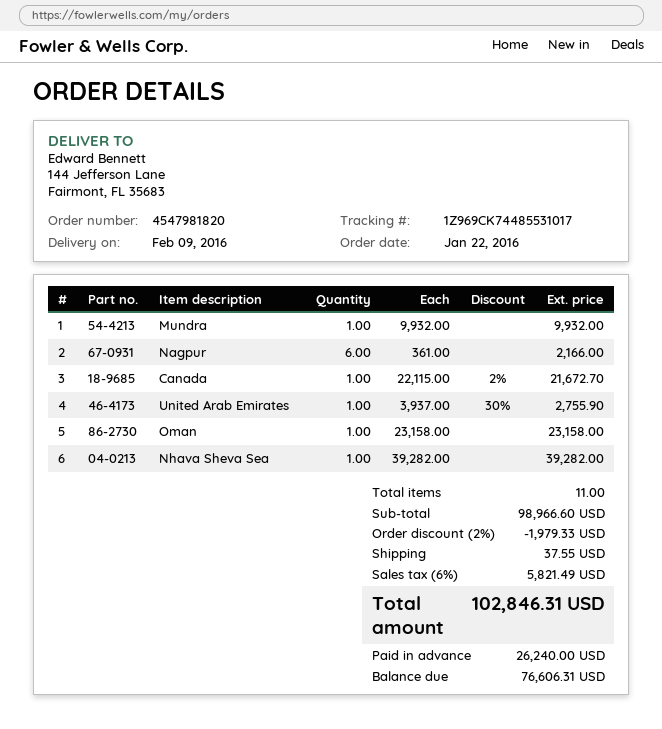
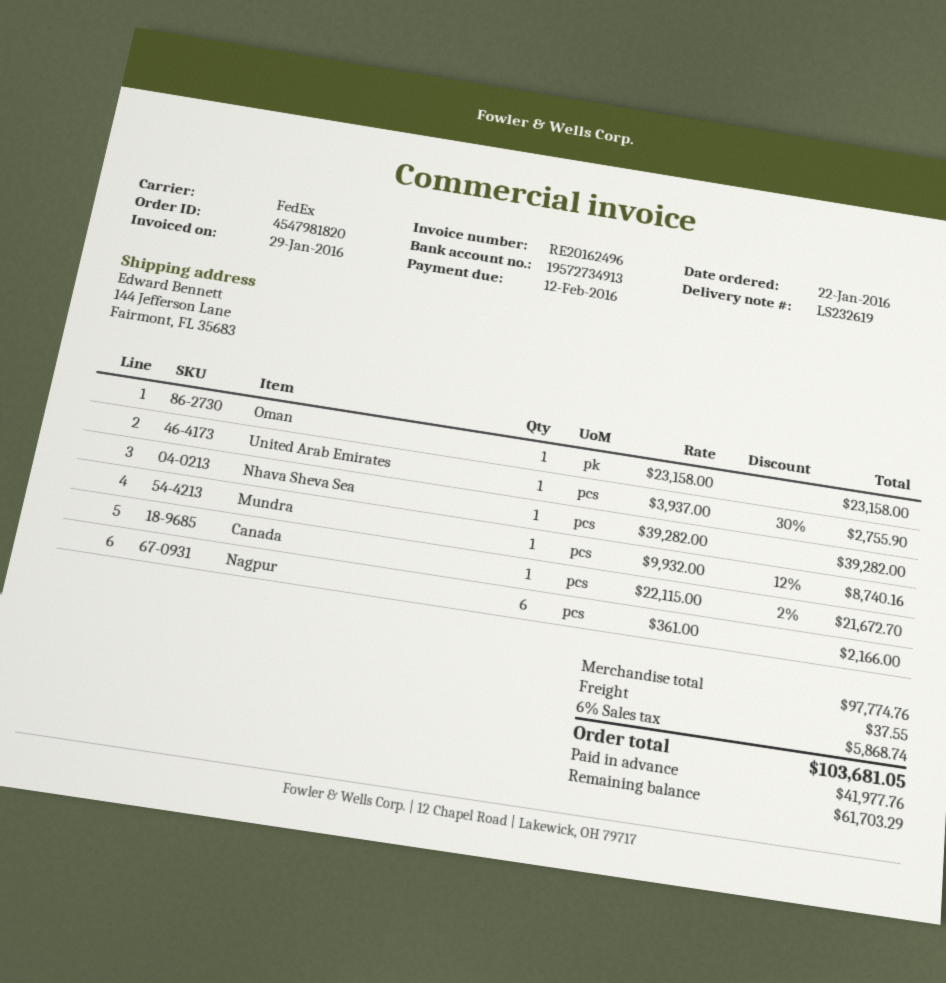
Mundra: 1 x 9932.00 = 9932.00 -> 1 x 9932.00 - 12% = 8740.16
subtotal: 98966.60 -> 97774.76
discount: 2% = 1979.33 -> none
tax: 6% = 5821.49 -> 6% = 5868.74
total: 102846.31 -> 103681.05
deposit: 26240.00 -> 41977.76
balance: 76606.31 -> 61703.29

